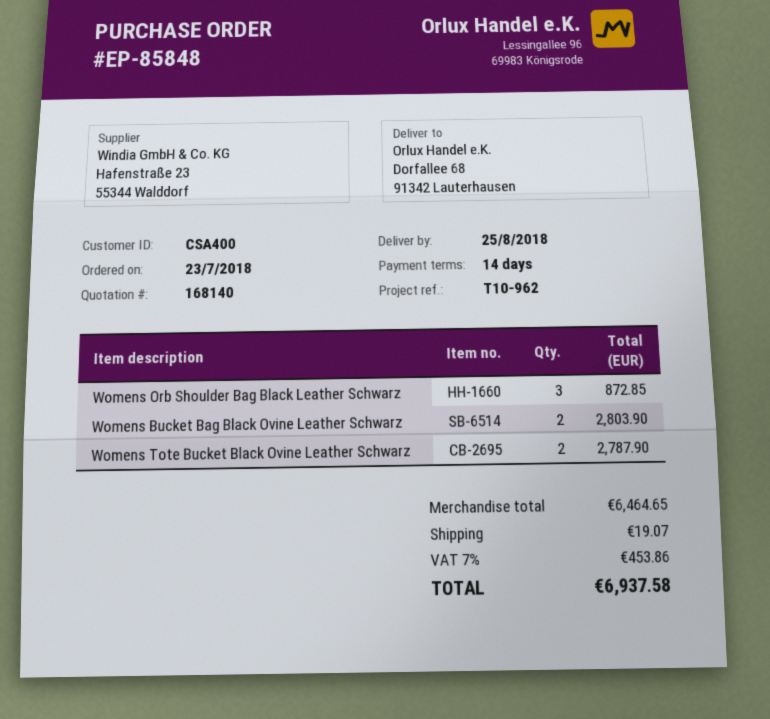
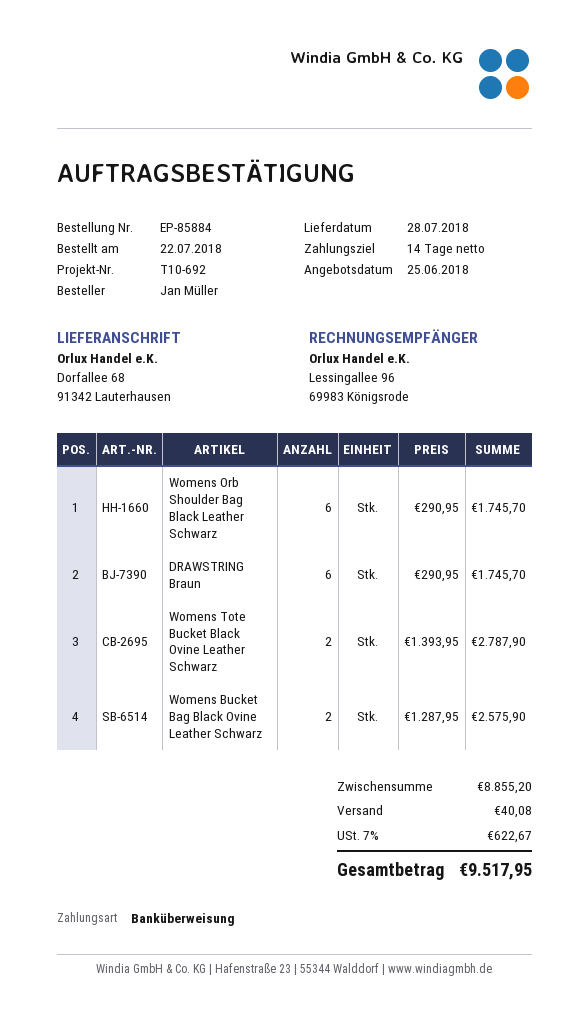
order number: EP-85848 -> EP-85884
order date: 2018-07-23 -> 2018-07-22
delivery date: 2018-08-25 -> 2018-07-28
reference: T10-962 -> T10-692
Womens Orb Shoulder Bag Black Leather Schwarz: 3 for 872.85 -> 6 for 1745.70
Womens Bucket Bag Black Ovine Leather Schwarz: 2 for 2803.90 -> 2 for 2575.90
DRAWSTRING Braun: none -> 6 for 1745.70
subtotal: 6464.65 -> 8855.20
shipping: 19.07 -> 40.08
tax: 7% = 453.86 -> 7% = 622.67
total: 6937.58 -> 9517.95

